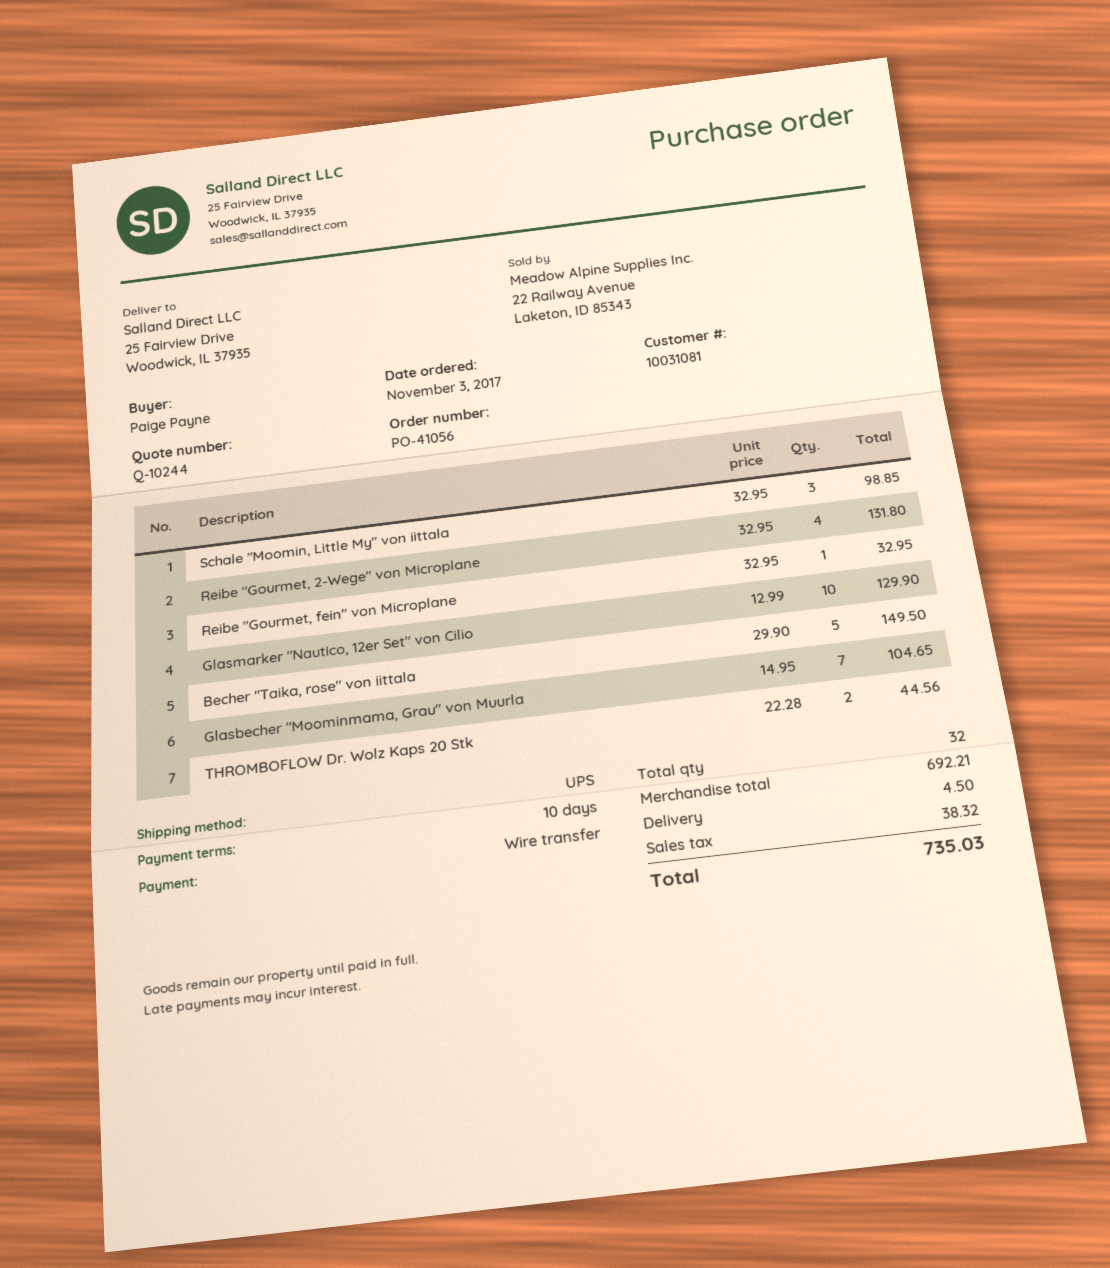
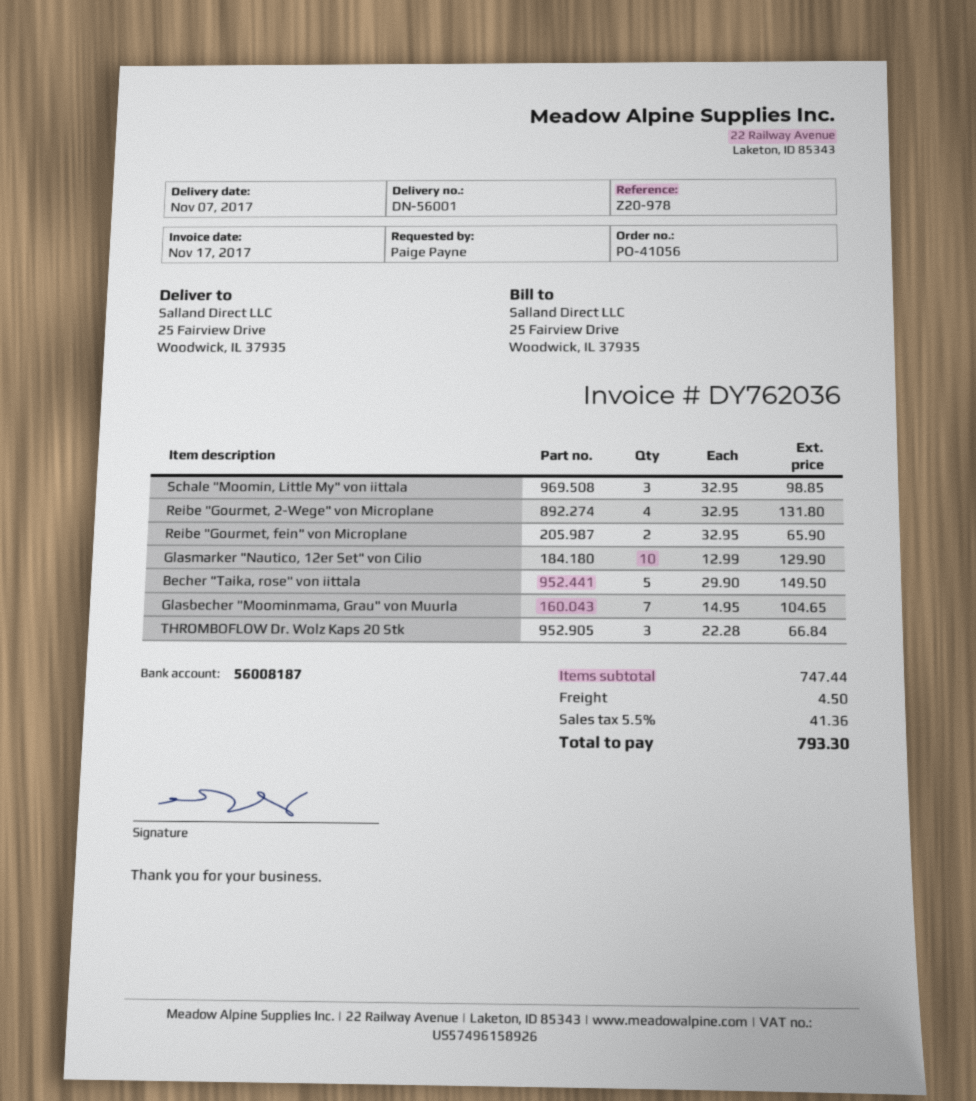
Reibe "Gourmet, fein" von Microplane: 1 x 32.95 = 32.95 -> 2 x 32.95 = 65.90
THROMBOFLOW Dr. Wolz Kaps 20 Stk: 2 x 22.28 = 44.56 -> 3 x 22.28 = 66.84
subtotal: 692.21 -> 747.44
tax: 38.32 -> 41.36
total: 735.03 -> 793.30

